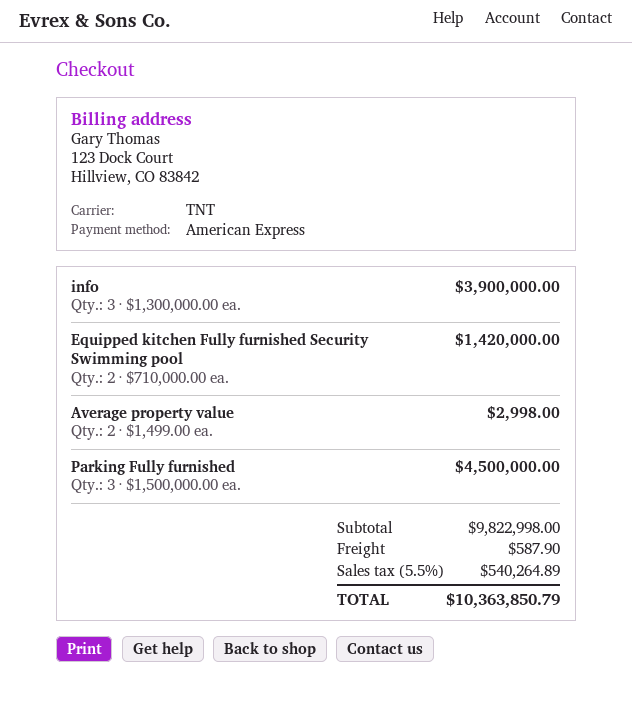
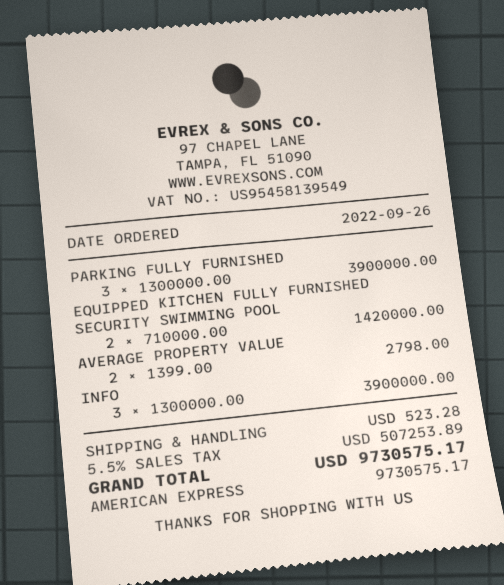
Average property value: 2 x 1499.00 = 2998.00 -> 2 x 1399.00 = 2798.00
Parking Fully furnished: 3 x 1500000.00 = 4500000.00 -> 3 x 1300000.00 = 3900000.00
shipping: 587.90 -> 523.28
tax: 5.5% = 540264.89 -> 5.5% = 507253.89
total: 10363850.79 -> 9730575.17

